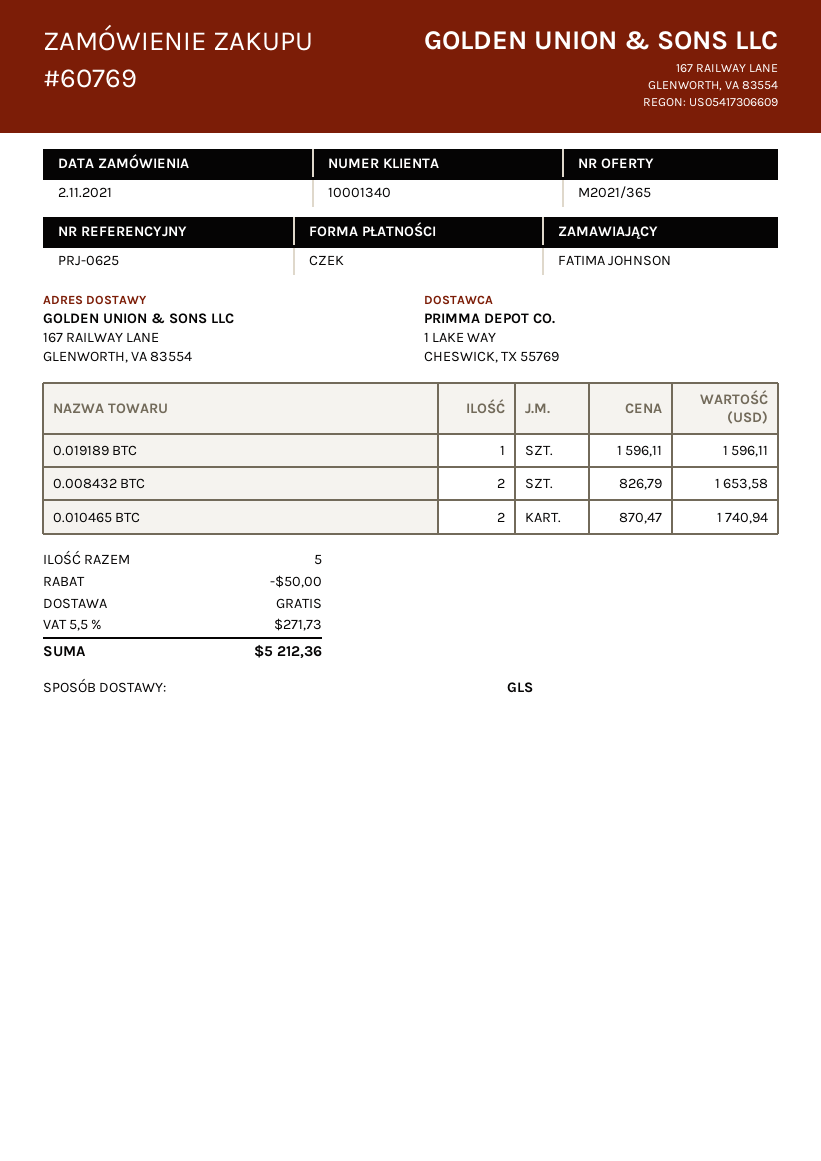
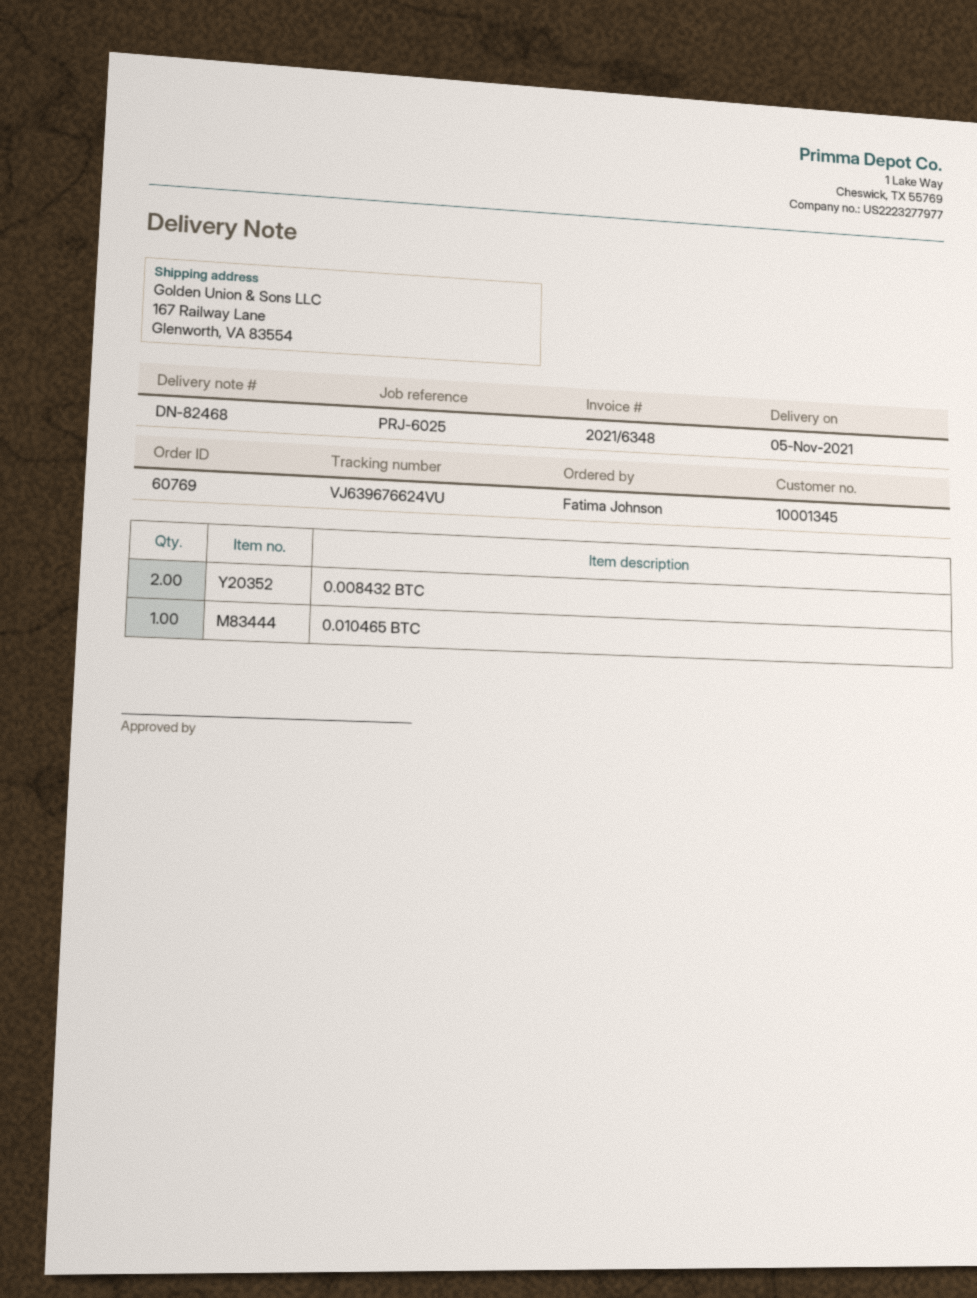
customer number: 10001340 -> 10001345
reference: PRJ-0625 -> PRJ-6025
0.019189 BTC: 1 -> none
0.010465 BTC: 2 -> 1

